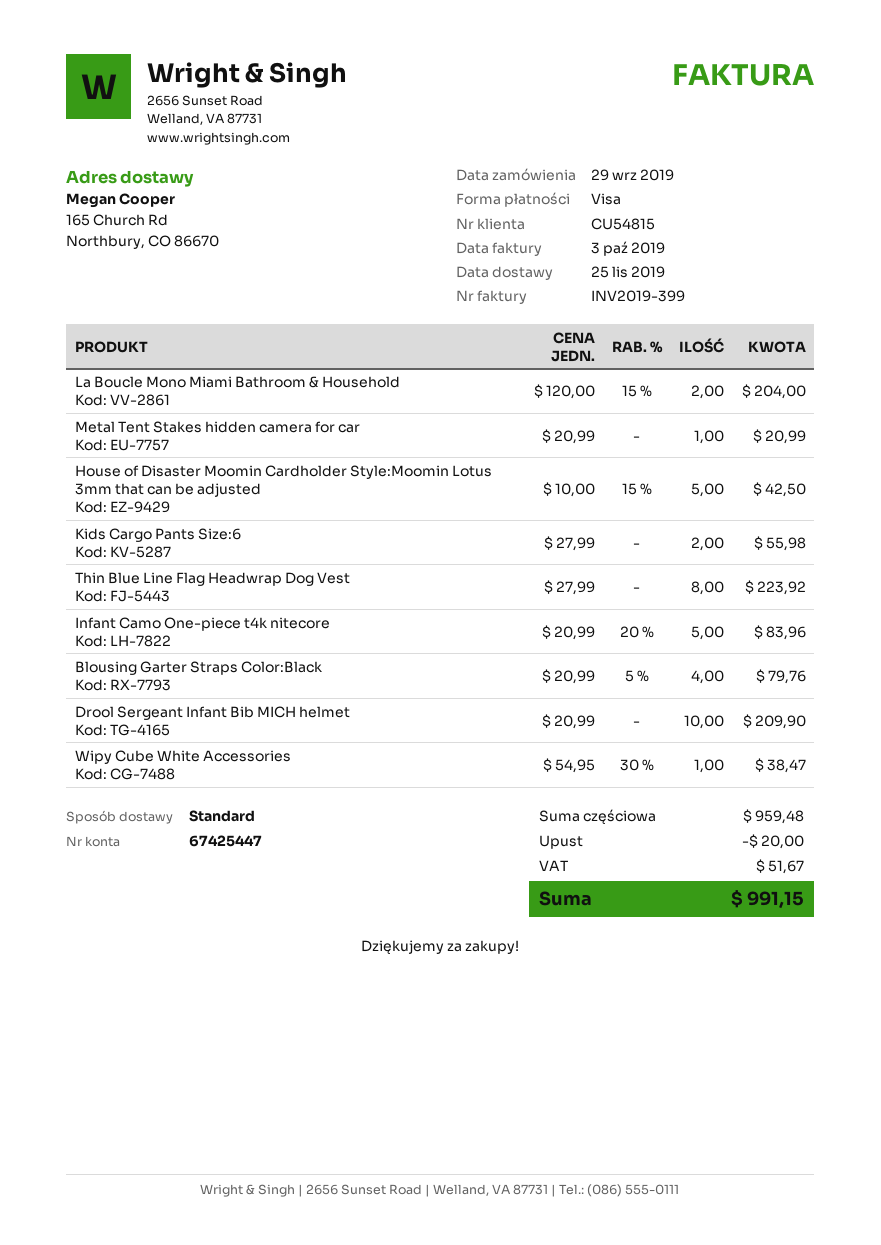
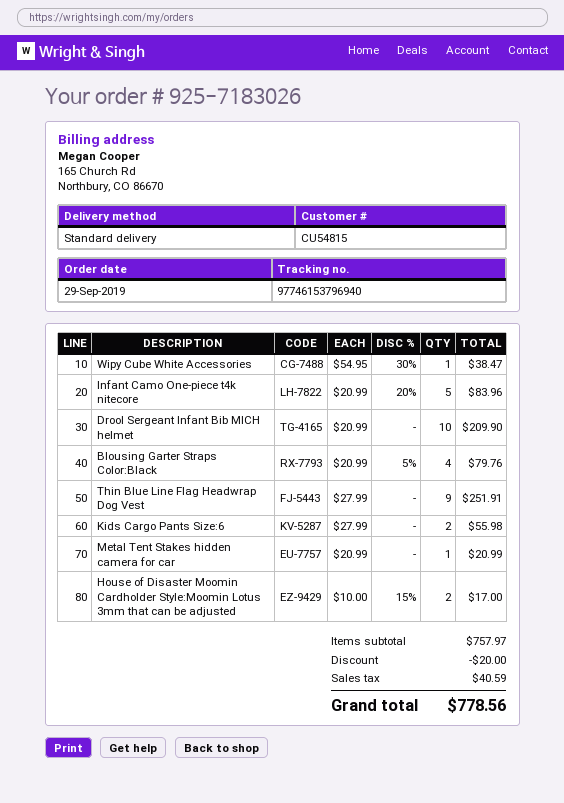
La Boucle Mono Miami Bathroom & Household: 2 x 120.00 - 15% = 204.00 -> none
House of Disaster Moomin Cardholder Style:Moomin Lotus 3mm that can be adjusted: 5 x 10.00 - 15% = 42.50 -> 2 x 10.00 - 15% = 17.00
Thin Blue Line Flag Headwrap Dog Vest: 8 x 27.99 = 223.92 -> 9 x 27.99 = 251.91
subtotal: 959.48 -> 757.97
tax: 51.67 -> 40.59
total: 991.15 -> 778.56

